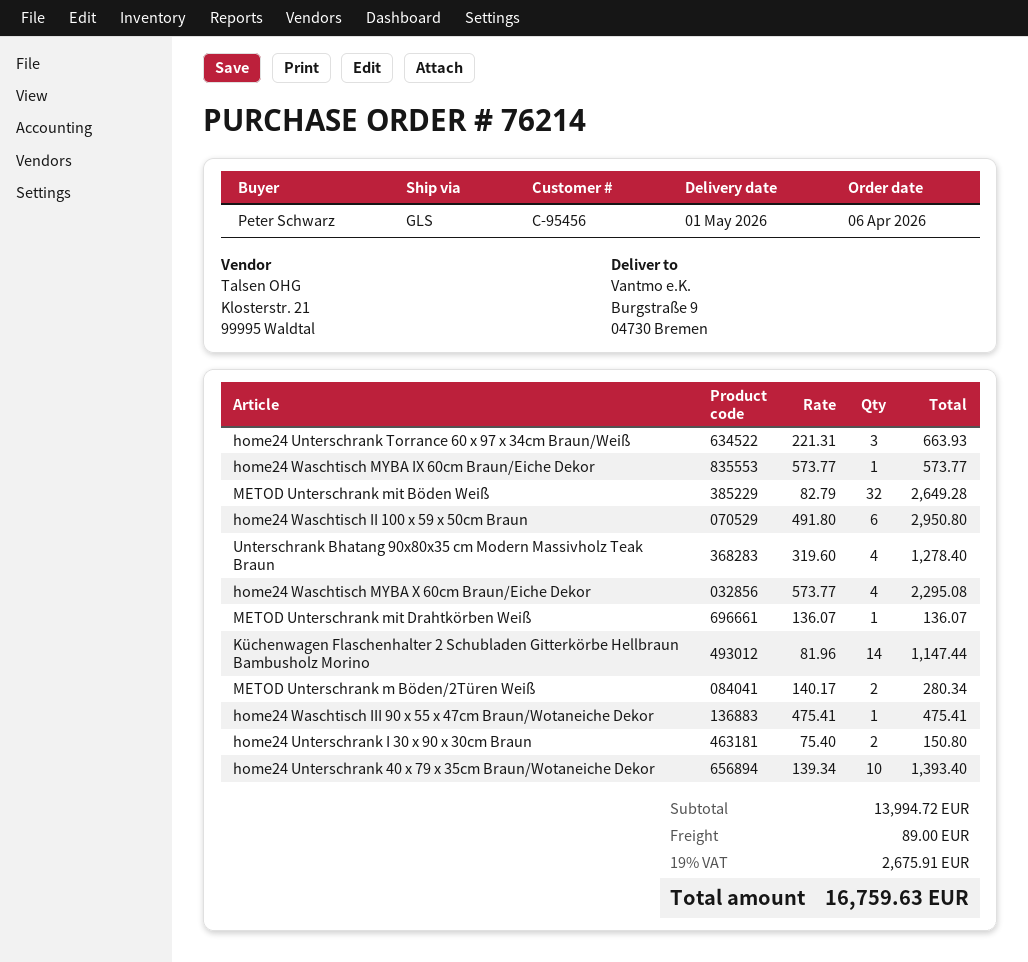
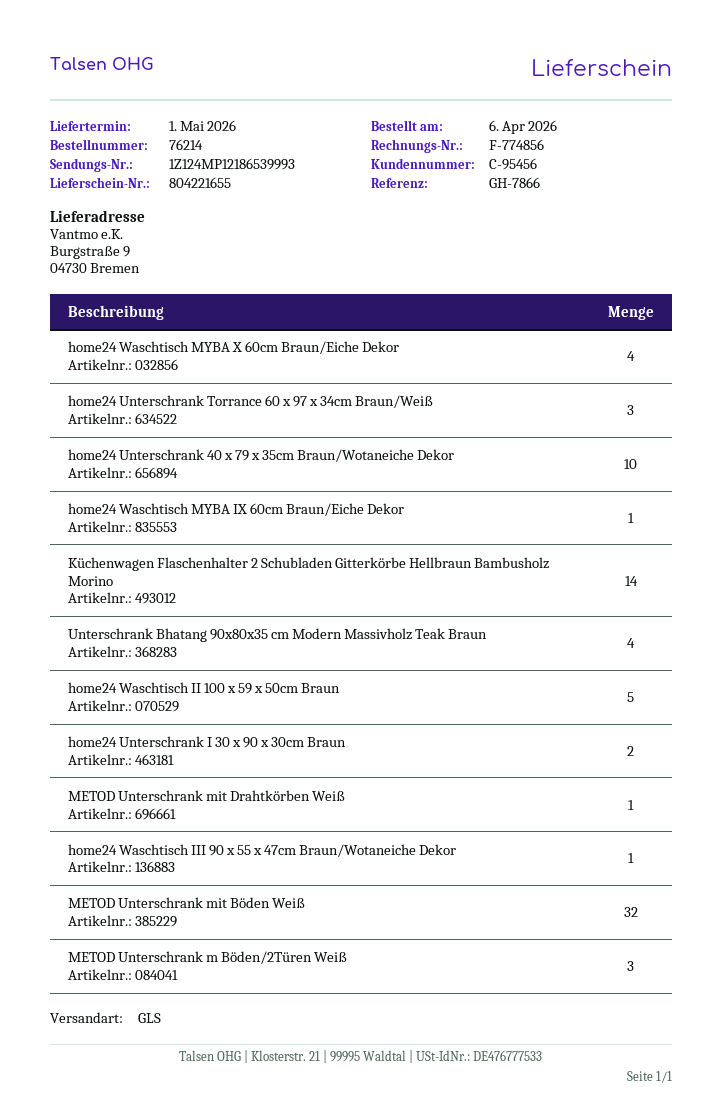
home24 Waschtisch II 100 x 59 x 50cm Braun: 6 -> 5
METOD Unterschrank m Böden/2Türen Weiß: 2 -> 3

